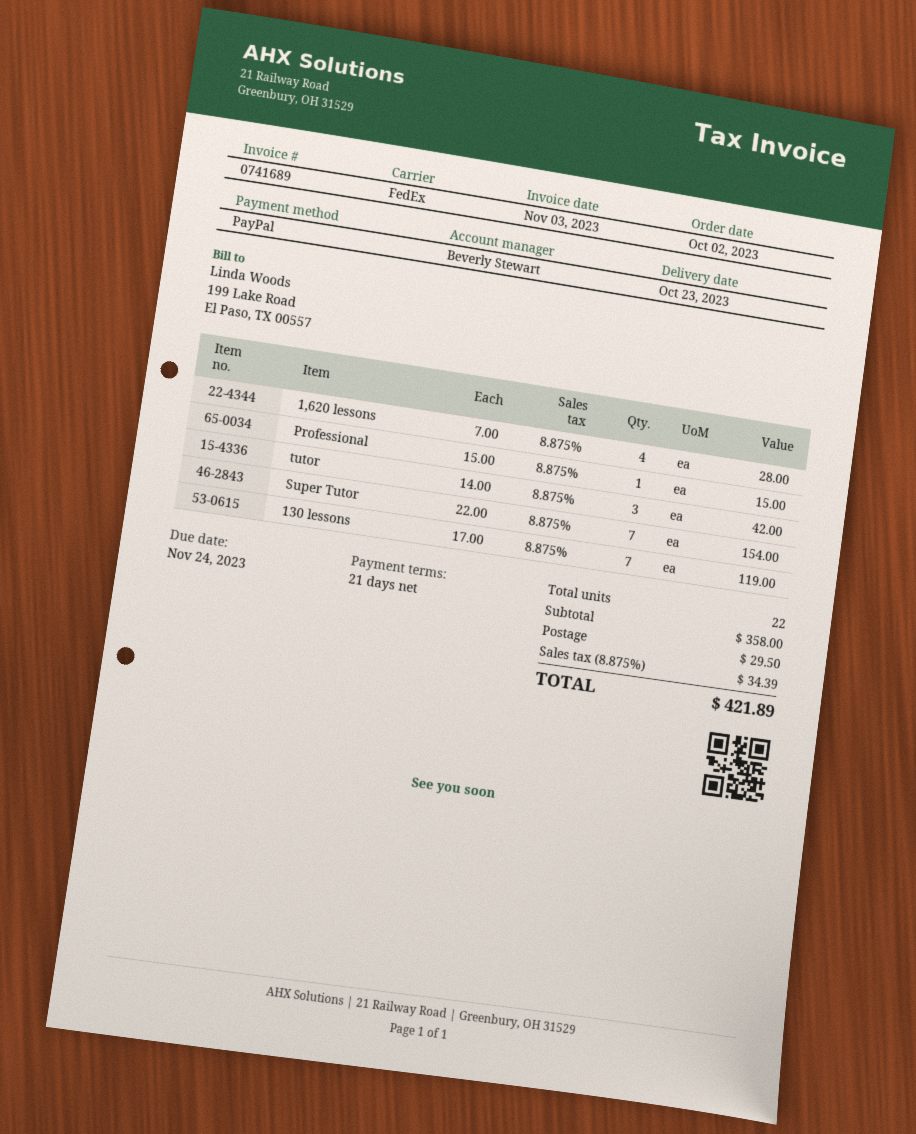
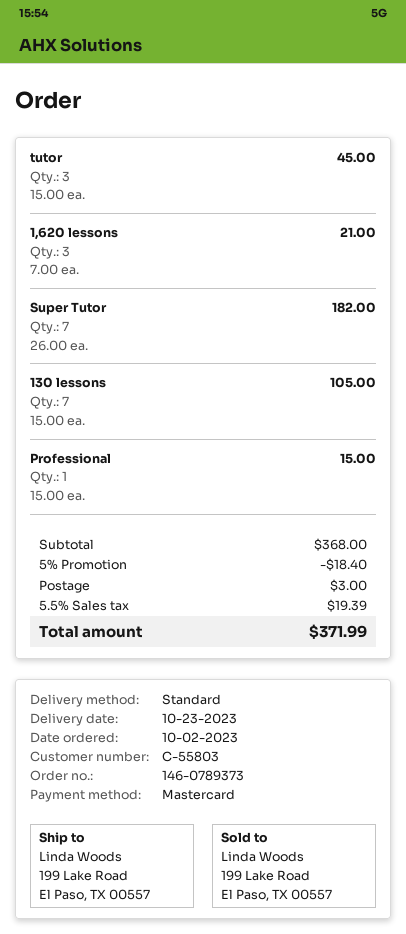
payment method: PayPal -> Mastercard
shipping method: FedEx -> standard
1,620 lessons: 4 x 7.00 = 28.00 -> 3 x 7.00 = 21.00
tutor: 3 x 14.00 = 42.00 -> 3 x 15.00 = 45.00
Super Tutor: 7 x 22.00 = 154.00 -> 7 x 26.00 = 182.00
130 lessons: 7 x 17.00 = 119.00 -> 7 x 15.00 = 105.00
subtotal: 358.00 -> 368.00
discount: none -> 5% = 18.40
shipping: 29.50 -> 3.00
tax: 8.875% = 34.39 -> 5.5% = 19.39
total: 421.89 -> 371.99

